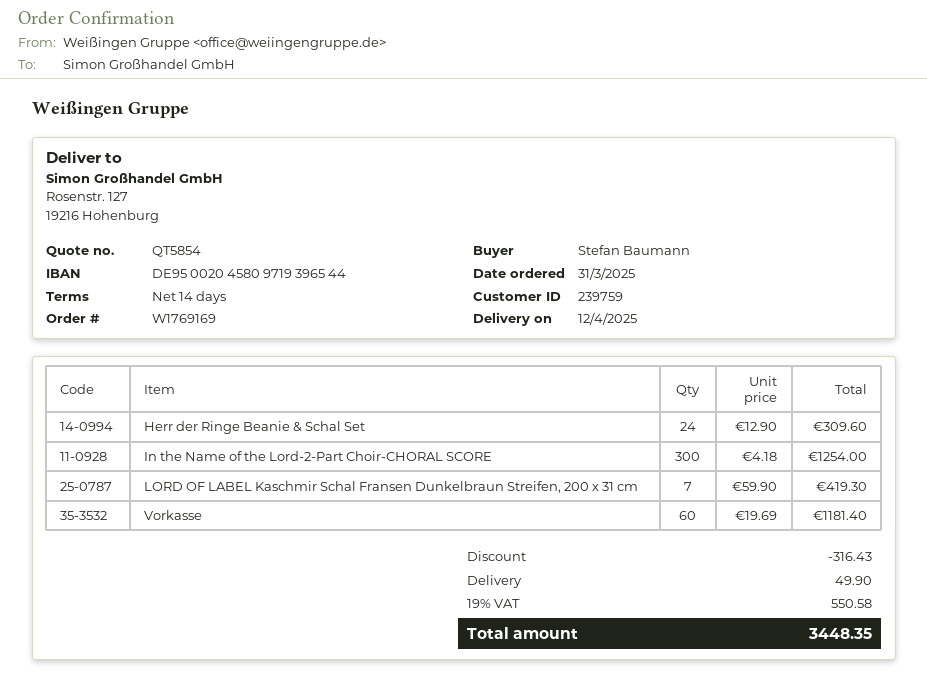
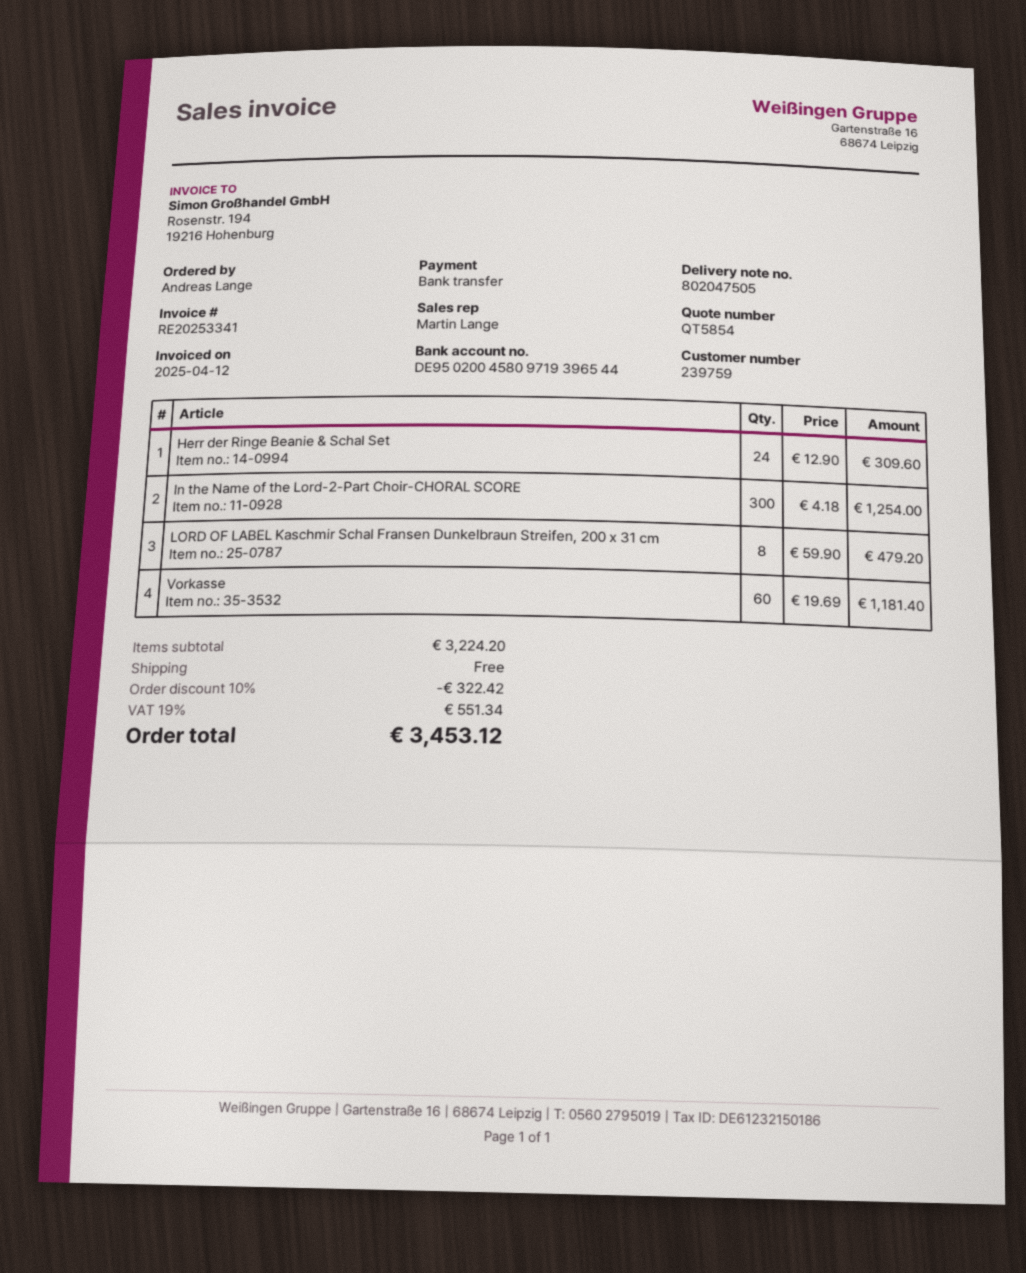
ordered by: Stefan Baumann -> Andreas Lange
bank account: DE95002045809719396544 -> DE95020045809719396544
LORD OF LABEL Kaschmir Schal Fransen Dunkelbraun Streifen, 200 x 31 cm: 7 x 59.90 = 419.30 -> 8 x 59.90 = 479.20
discount: 316.43 -> 322.42
shipping: 49.90 -> 0.00
tax: 19% = 550.58 -> 19% = 551.34
total: 3448.35 -> 3453.12

